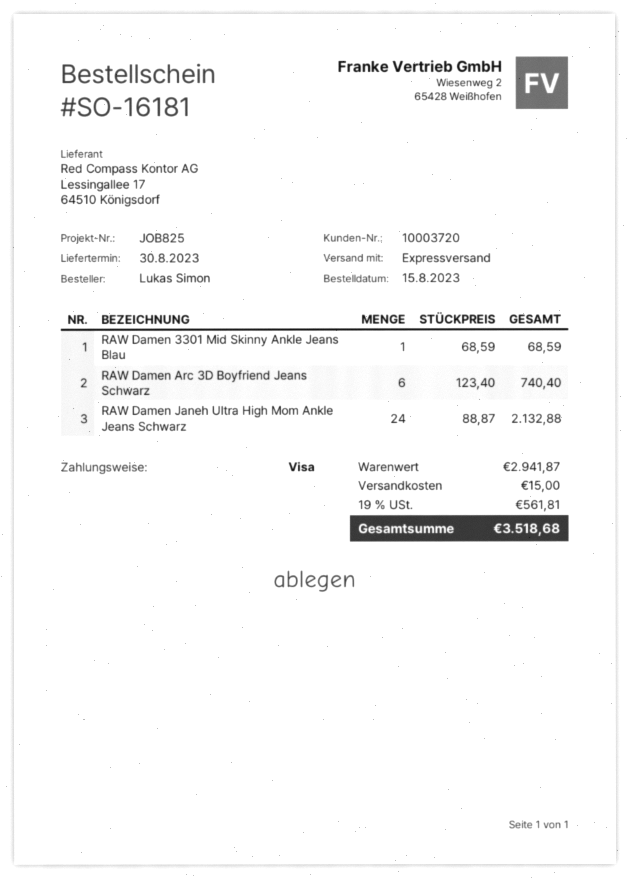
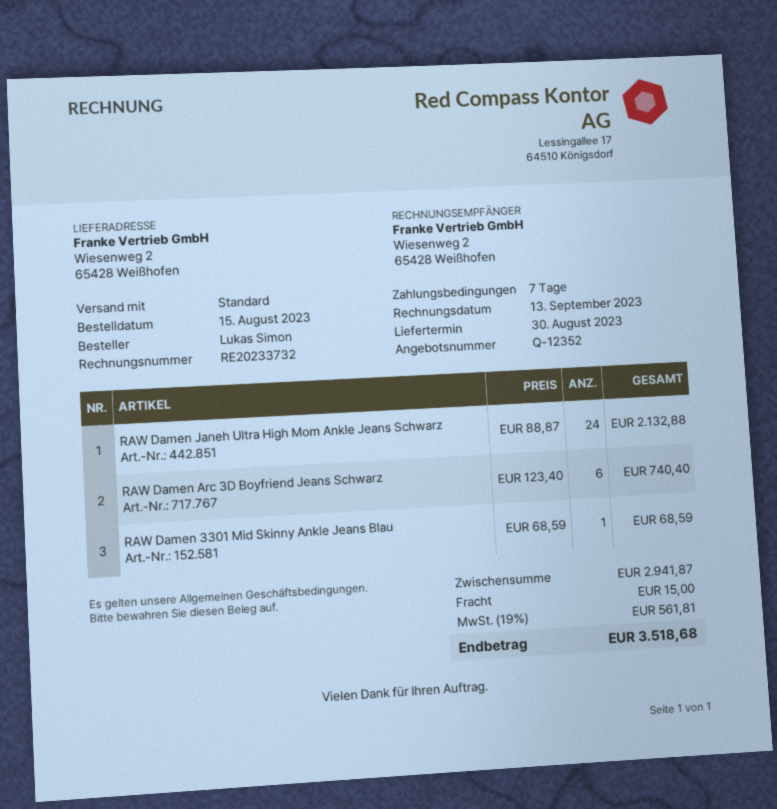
shipping method: express -> standard

